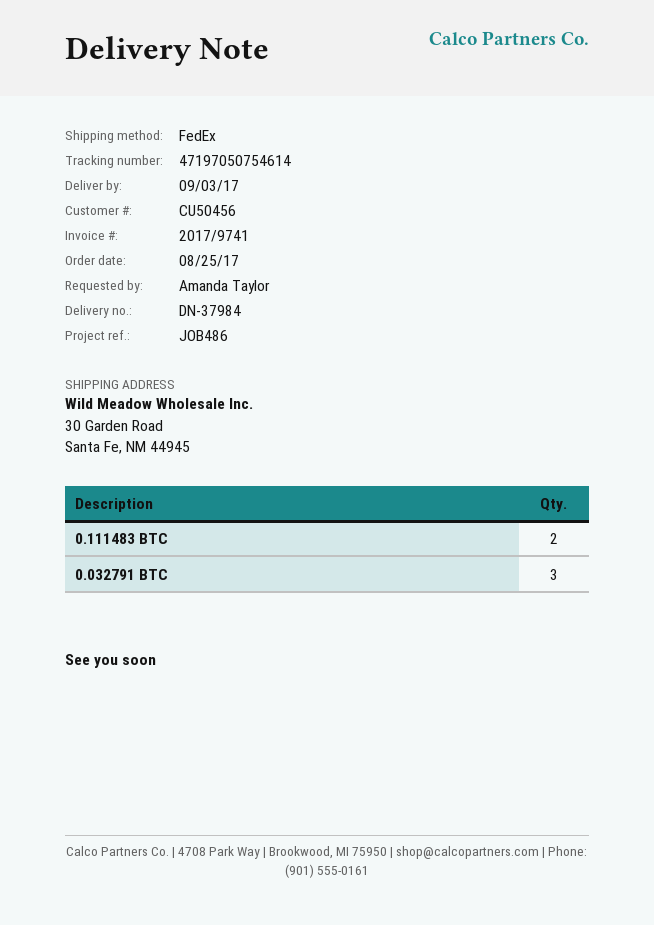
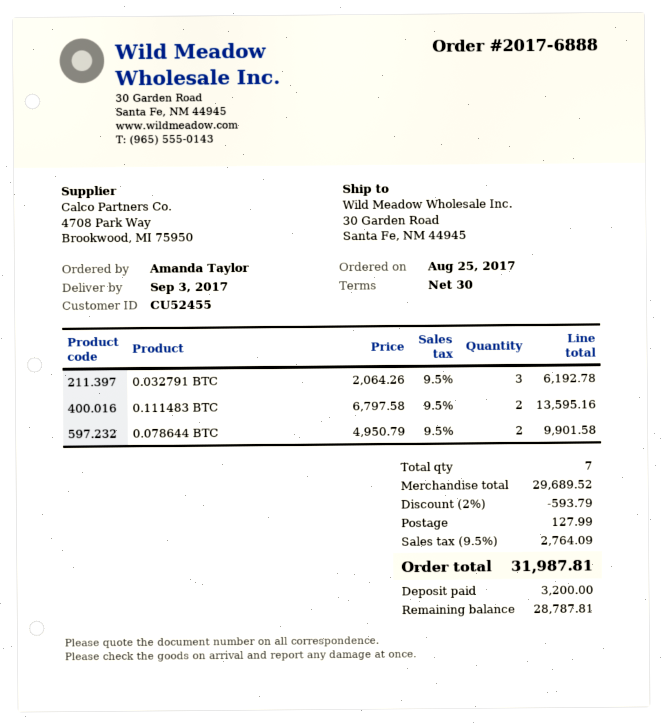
customer number: CU50456 -> CU52455
0.078644 BTC: none -> 2

